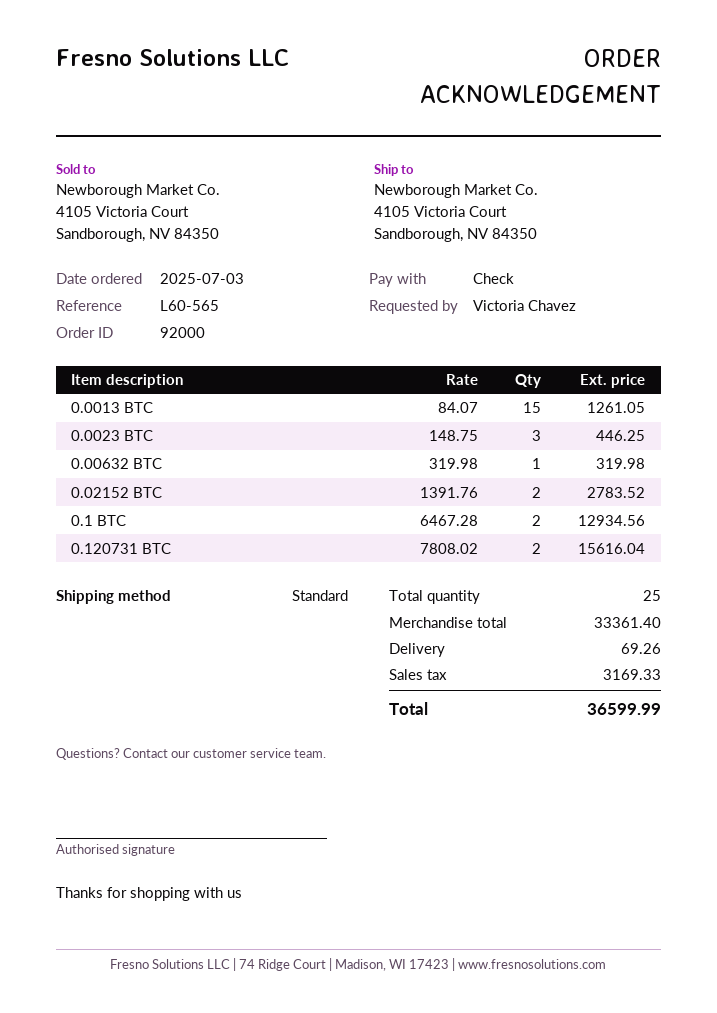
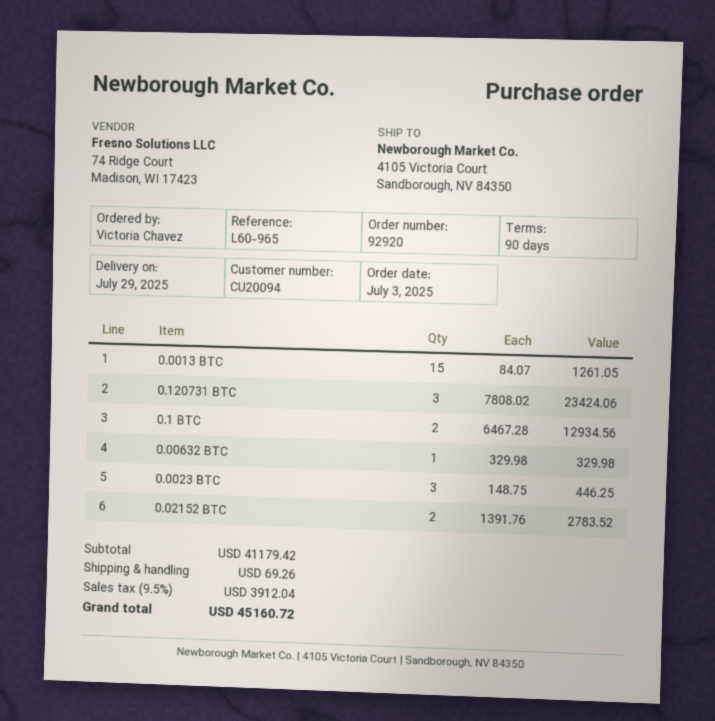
order number: 92000 -> 92920
reference: L60-565 -> L60-965
0.00632 BTC: 1 x 319.98 = 319.98 -> 1 x 329.98 = 329.98
0.120731 BTC: 2 x 7808.02 = 15616.04 -> 3 x 7808.02 = 23424.06
subtotal: 33361.40 -> 41179.42
tax: 3169.33 -> 3912.04
total: 36599.99 -> 45160.72

